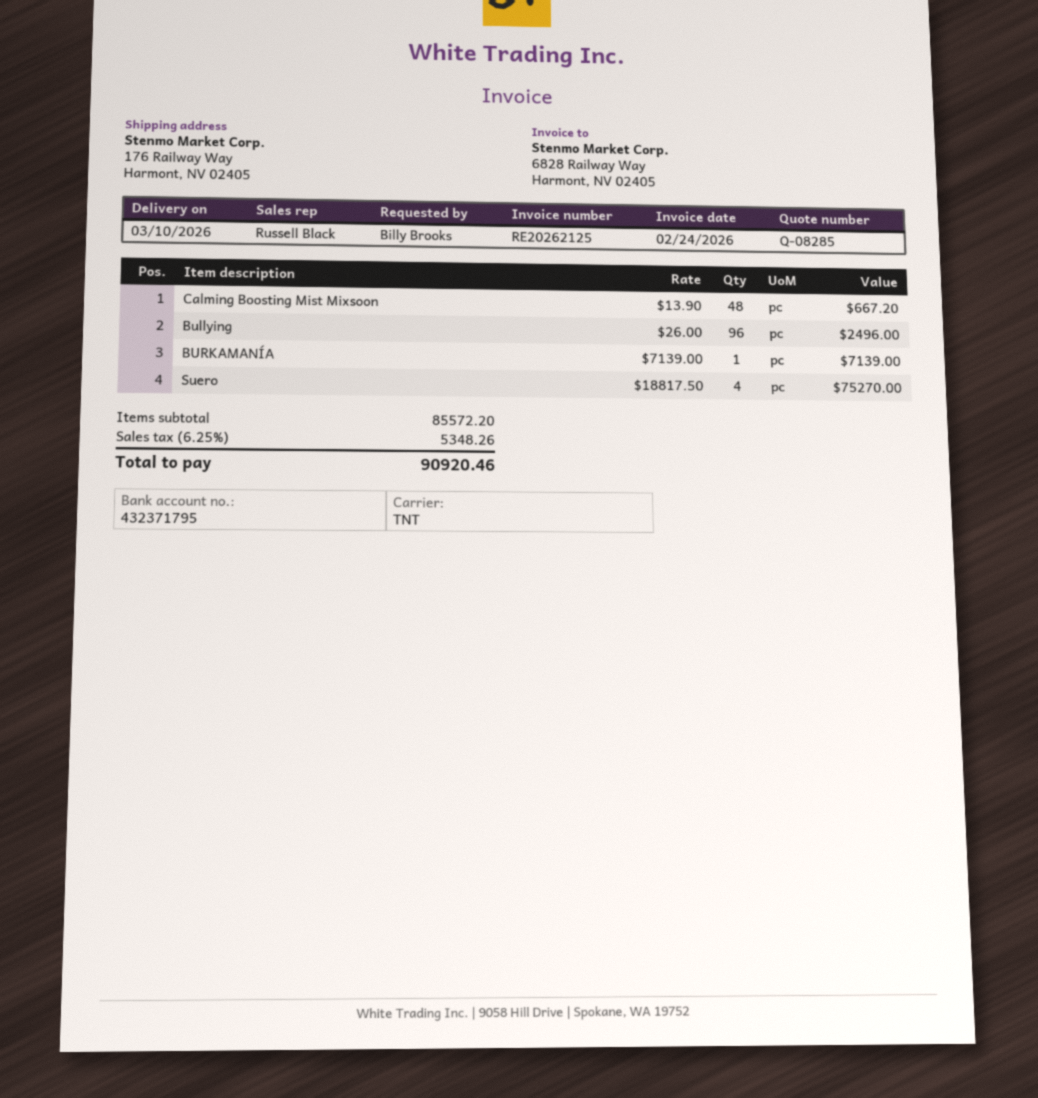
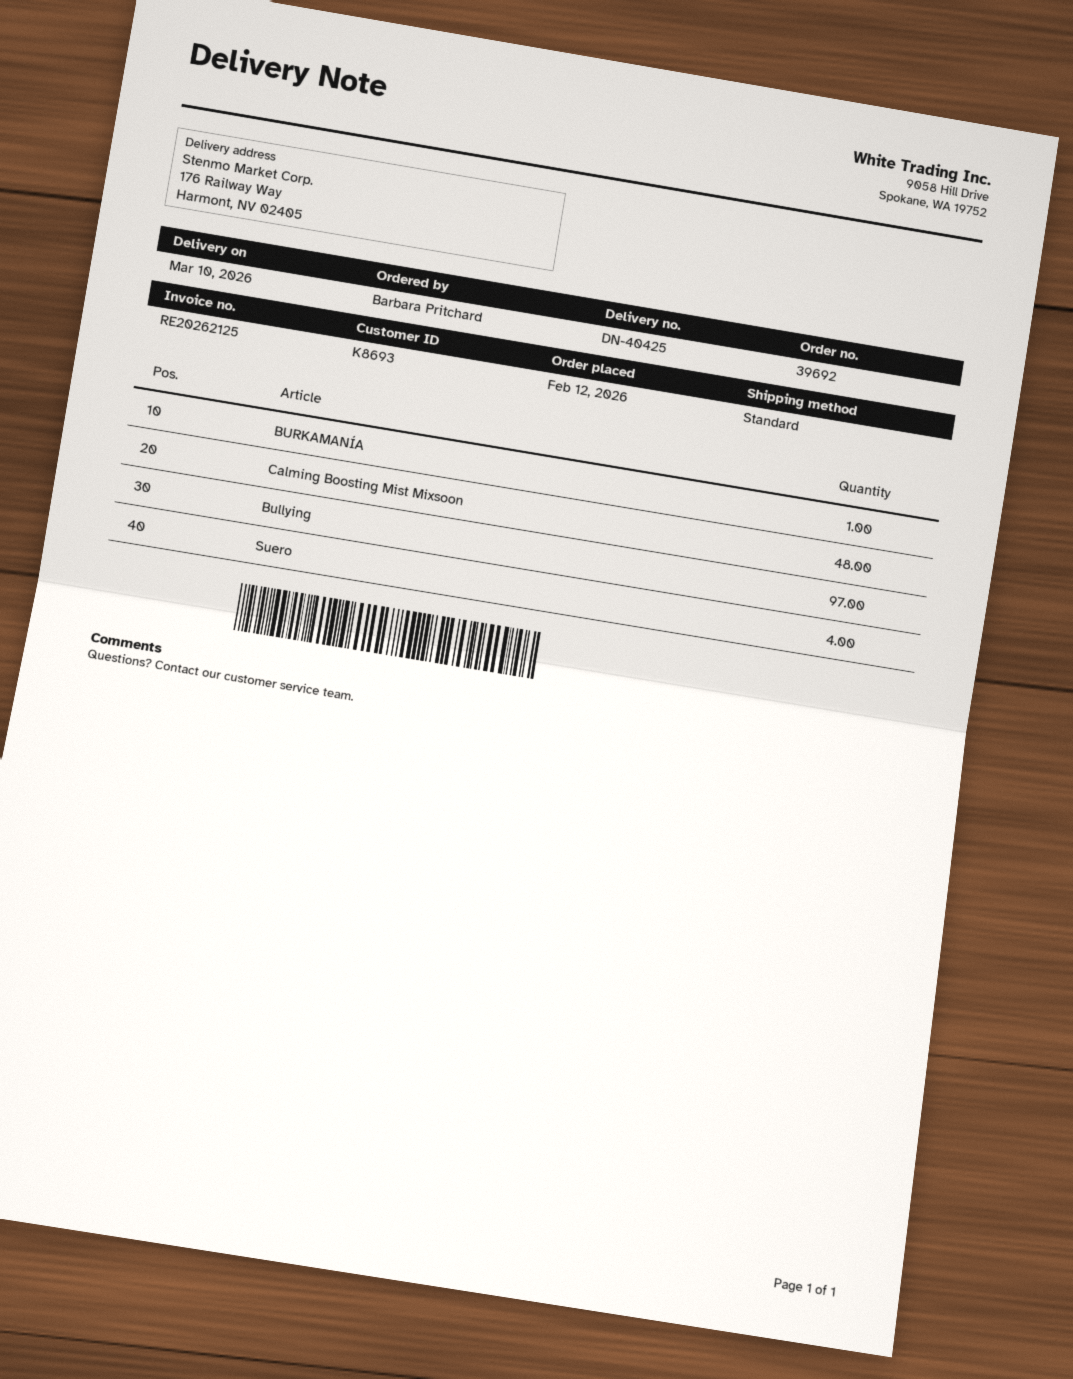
ordered by: Billy Brooks -> Barbara Pritchard
shipping method: TNT -> standard
Bullying: 96 -> 97

